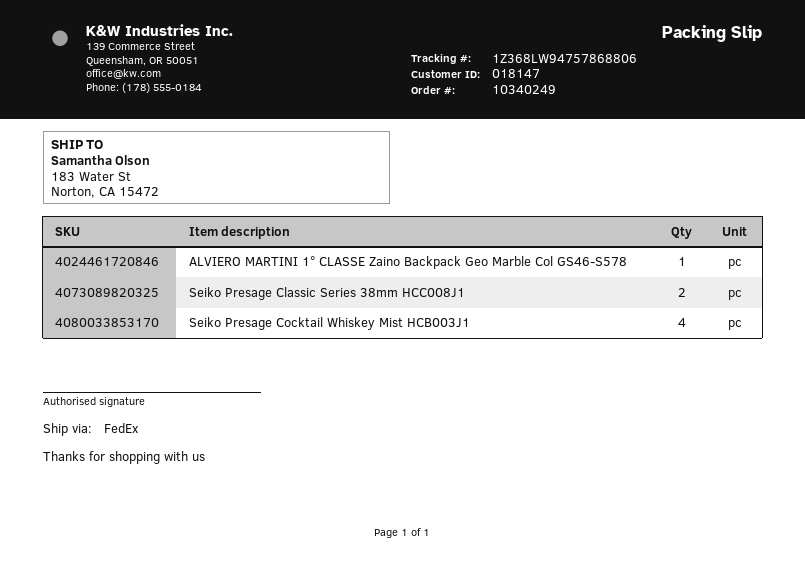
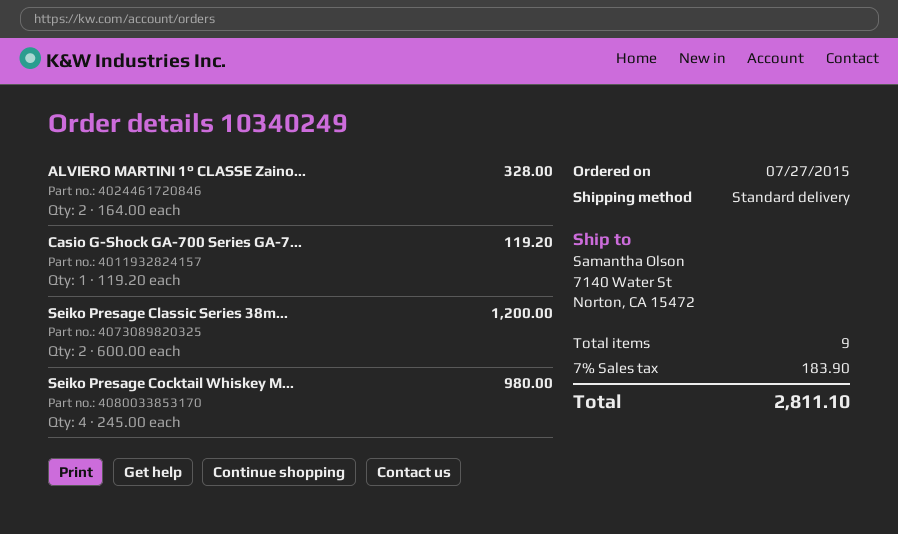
shipping method: FedEx -> standard
ship to: 183 Water St, Norton, CA 15472 -> 7140 Water St, Norton, CA 15472
ALVIERO MARTINI 1° CLASSE Zaino Backpack Geo Marble Col GS46-S578: 1 -> 2
Casio G-Shock GA-700 Series GA-7...: none -> 1

